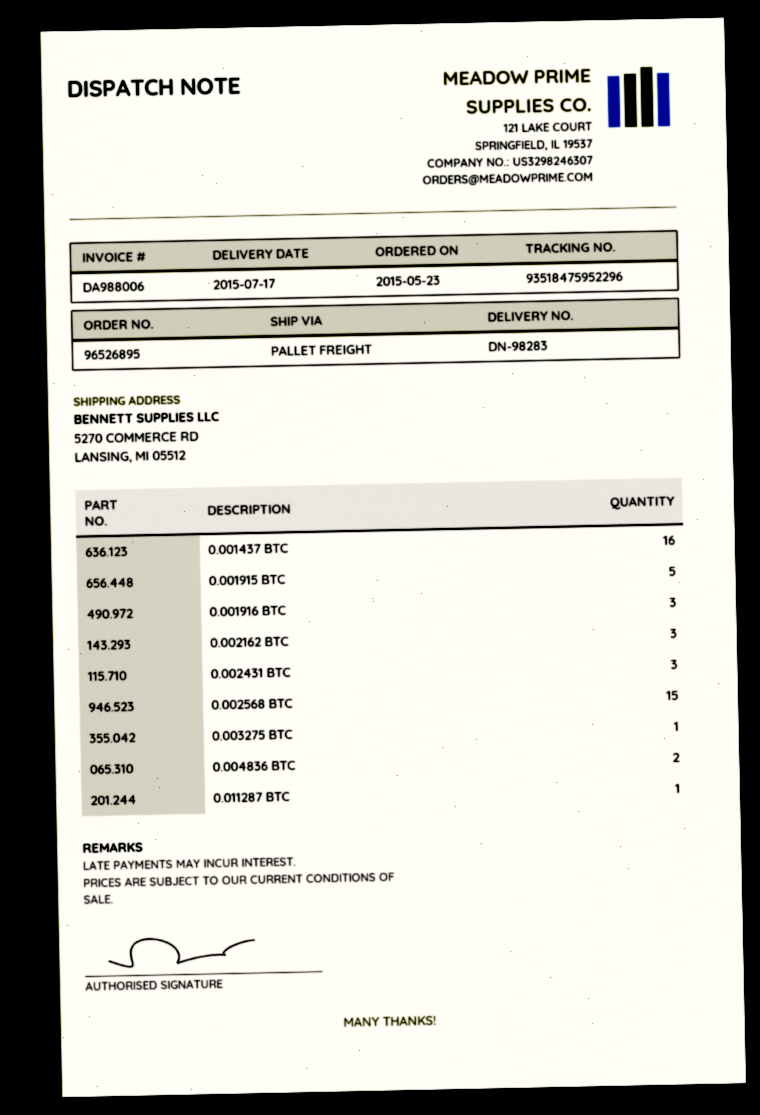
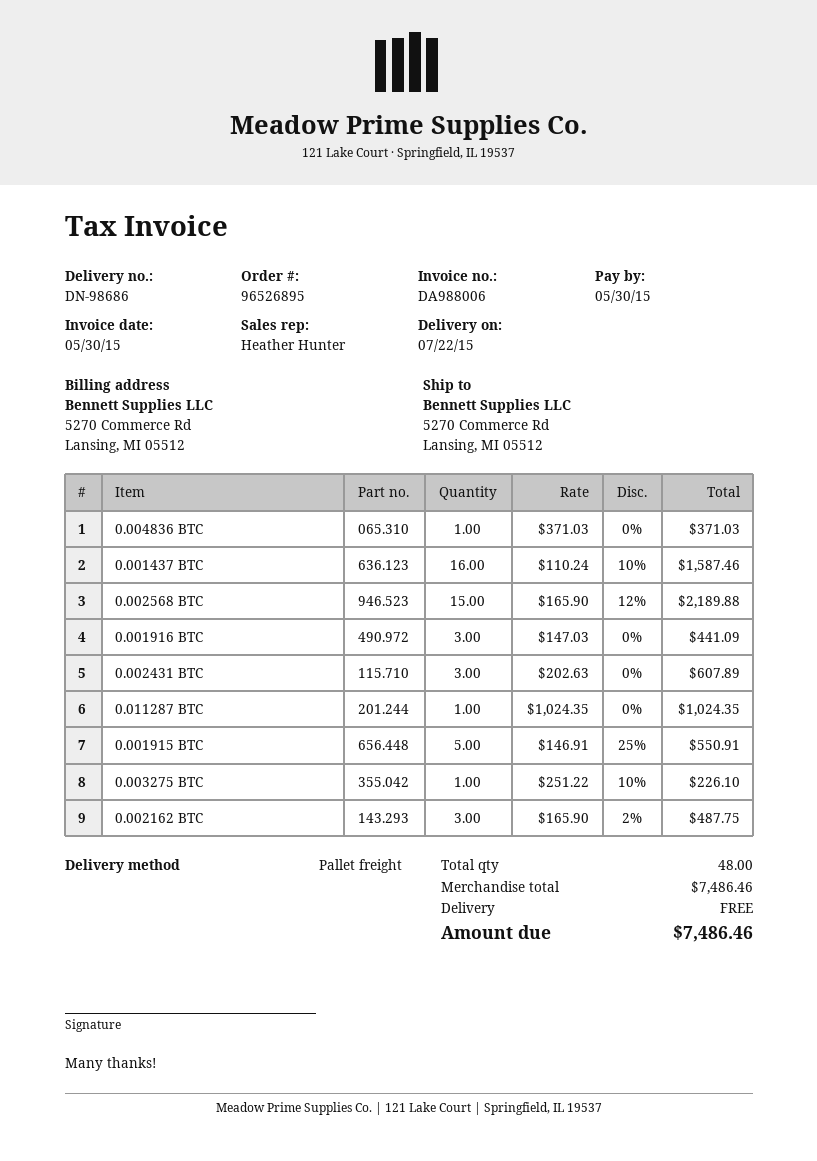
delivery note number: DN-98283 -> DN-98686
delivery date: 2015-07-17 -> 2015-07-22
0.004836 BTC: 2 -> 1

